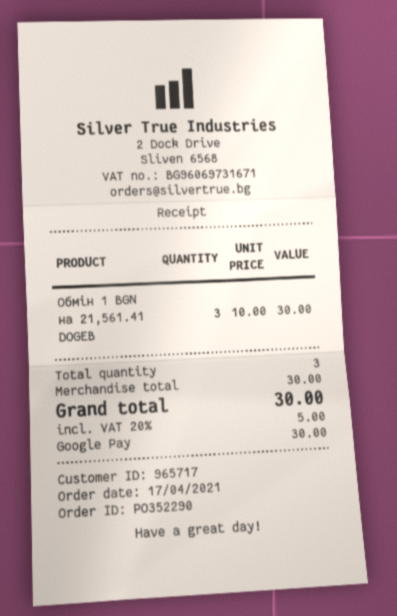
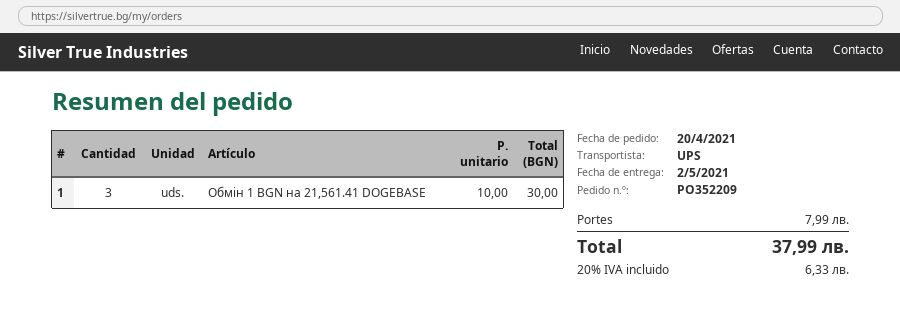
order number: PO352290 -> PO352209
order date: 2021-04-17 -> 2021-04-20
shipping: none -> 7.99
tax: 20% = 5.00 -> 20% = 6.33
total: 30.00 -> 37.99

